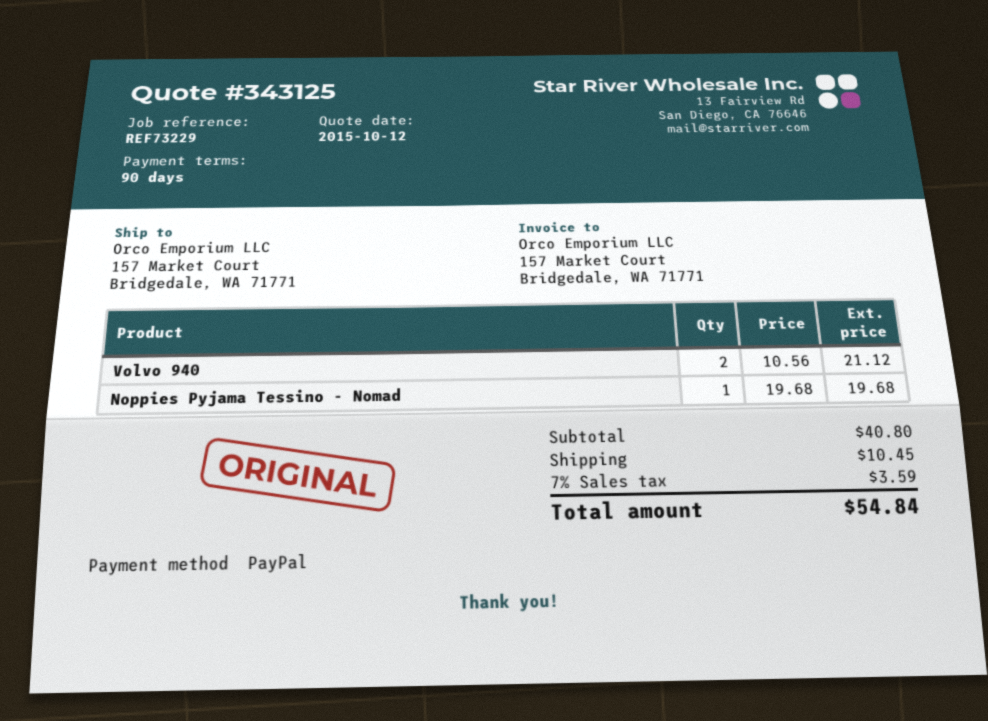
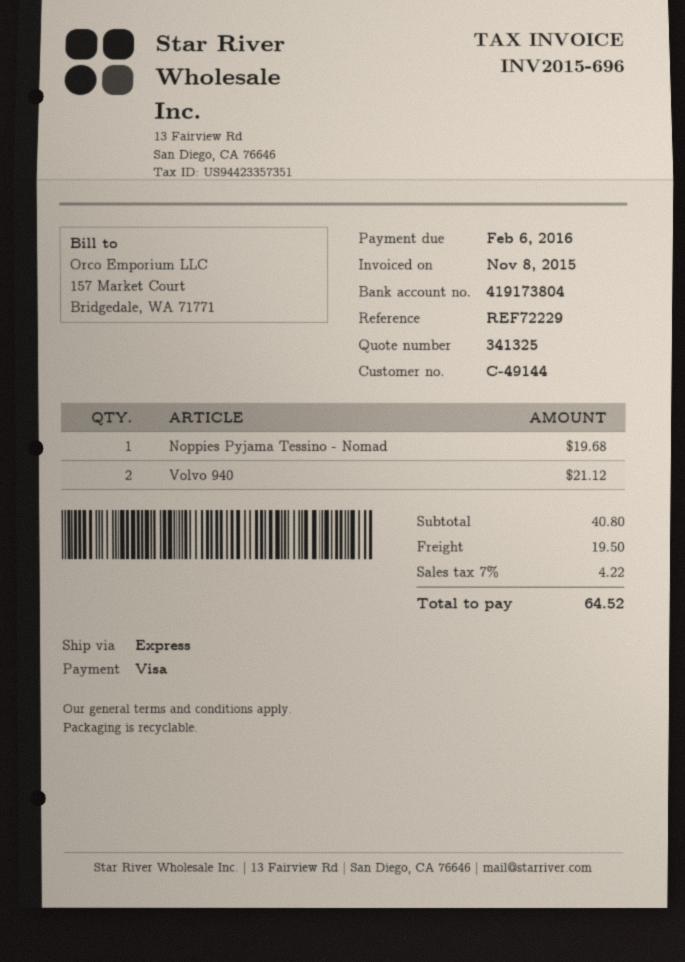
quote number: 343125 -> 341325
reference: REF73229 -> REF72229
payment method: PayPal -> Visa
shipping: 10.45 -> 19.50
tax: 7% = 3.59 -> 7% = 4.22
total: 54.84 -> 64.52

